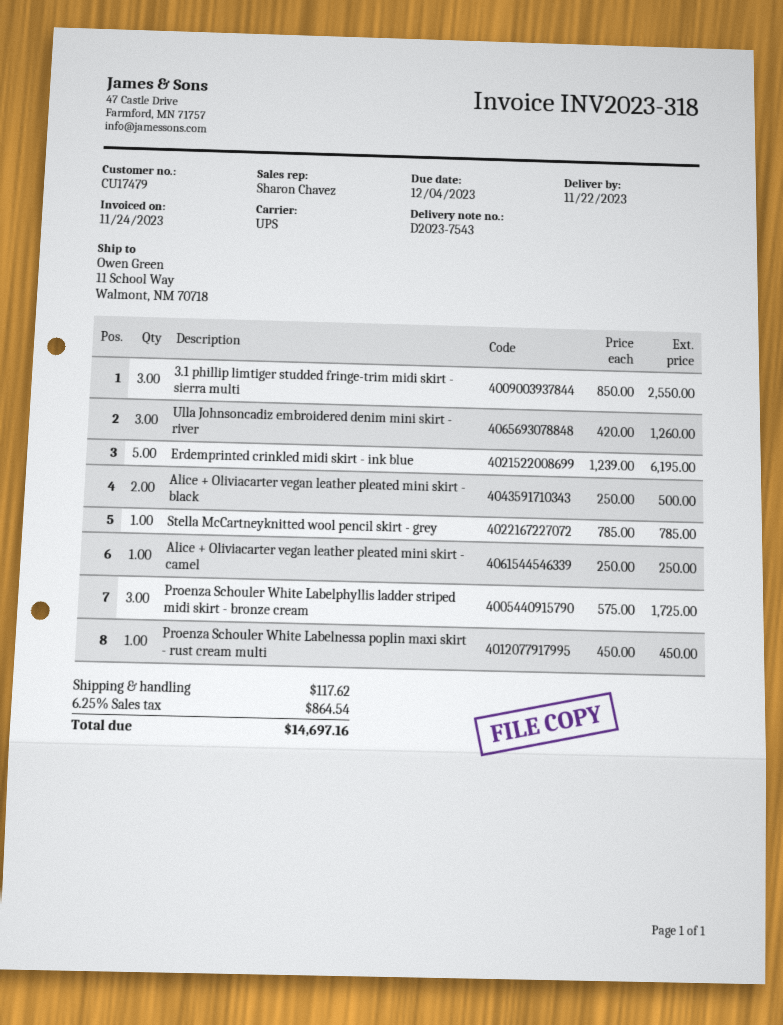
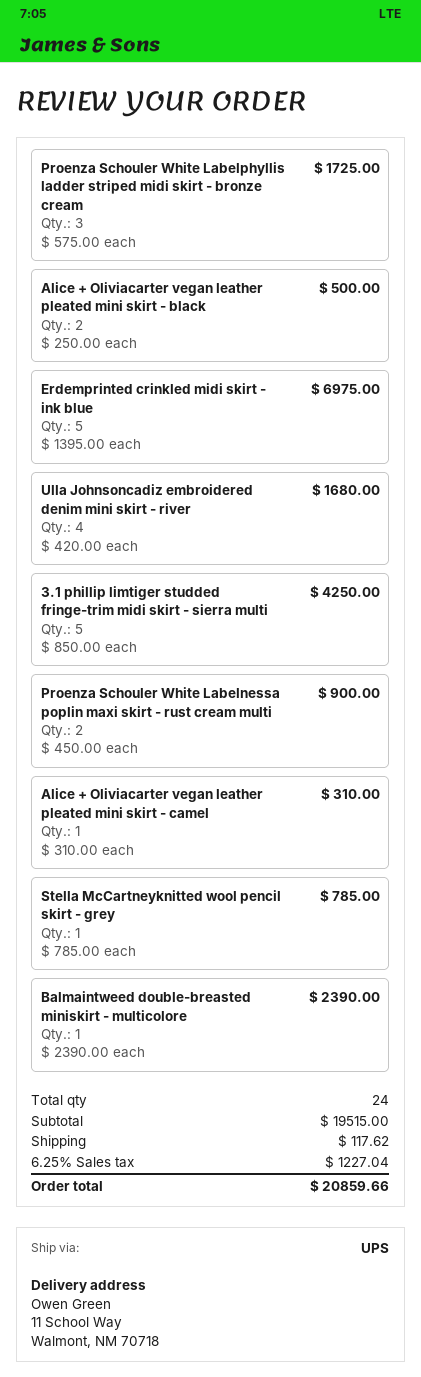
3.1 phillip limtiger studded fringe-trim midi skirt - sierra multi: 3 x 850.00 = 2550.00 -> 5 x 850.00 = 4250.00
Ulla Johnsoncadiz embroidered denim mini skirt - river: 3 x 420.00 = 1260.00 -> 4 x 420.00 = 1680.00
Erdemprinted crinkled midi skirt - ink blue: 5 x 1239.00 = 6195.00 -> 5 x 1395.00 = 6975.00
Alice + Oliviacarter vegan leather pleated mini skirt - camel: 1 x 250.00 = 250.00 -> 1 x 310.00 = 310.00
Proenza Schouler White Labelnessa poplin maxi skirt - rust cream multi: 1 x 450.00 = 450.00 -> 2 x 450.00 = 900.00
Balmaintweed double-breasted miniskirt - multicolore: none -> 1 x 2390.00 = 2390.00
tax: 6.25% = 864.54 -> 6.25% = 1227.04
total: 14697.16 -> 20859.66

